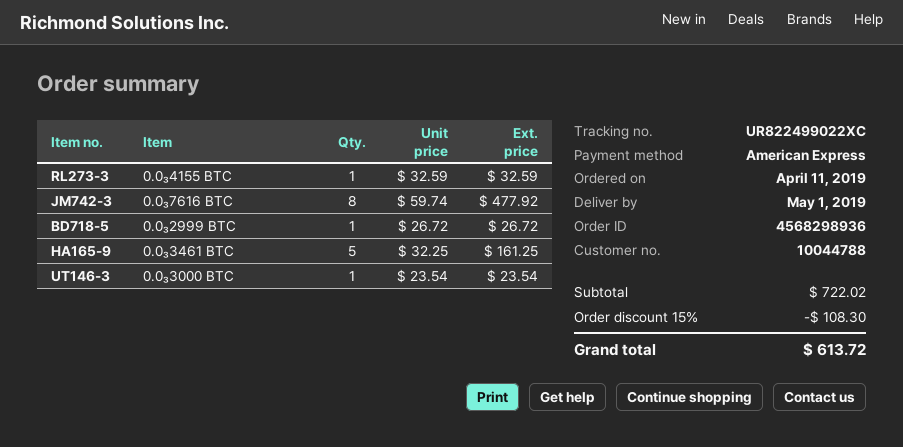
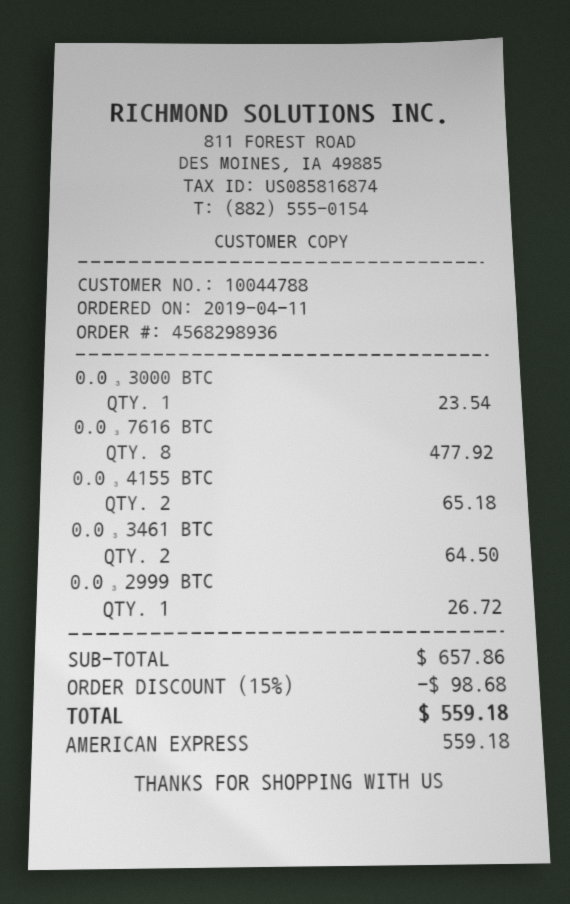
0.0₃4155 BTC: 1 for 32.59 -> 2 for 65.18
0.0₃3461 BTC: 5 for 161.25 -> 2 for 64.50
subtotal: 722.02 -> 657.86
discount: 15% = 108.30 -> 15% = 98.68
total: 613.72 -> 559.18

